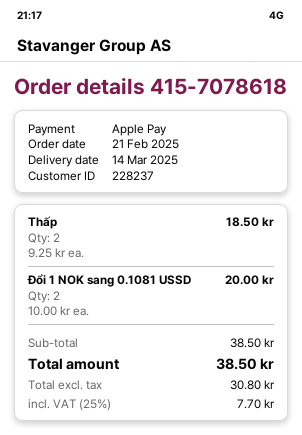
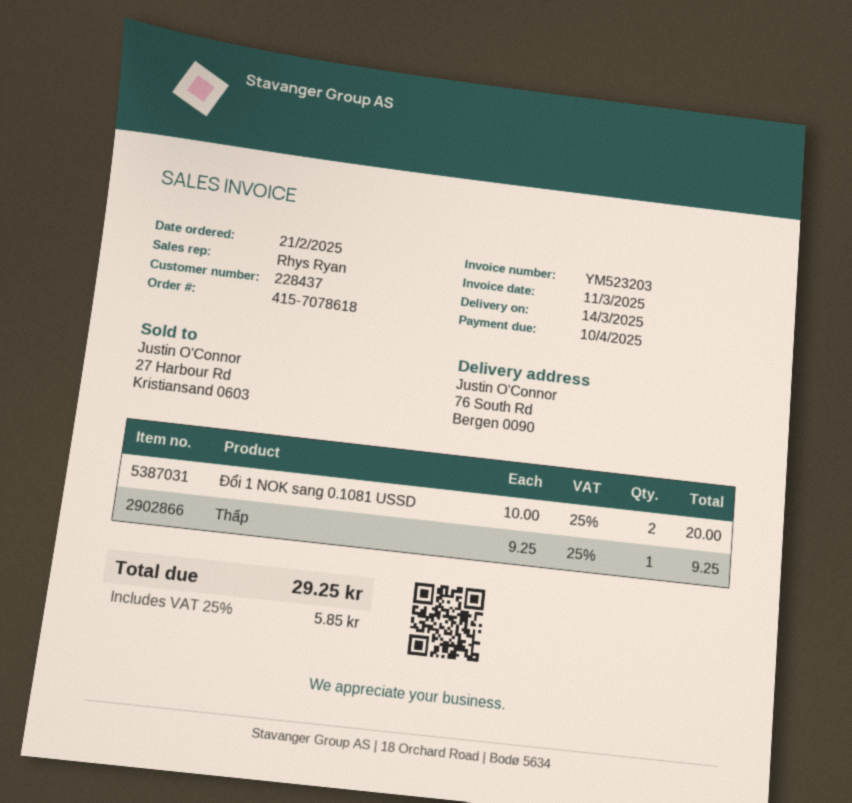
customer number: 228237 -> 228437
Thấp: 2 x 9.25 = 18.50 -> 1 x 9.25 = 9.25
tax: 25% = 7.70 -> 25% = 5.85
total: 38.50 -> 29.25

